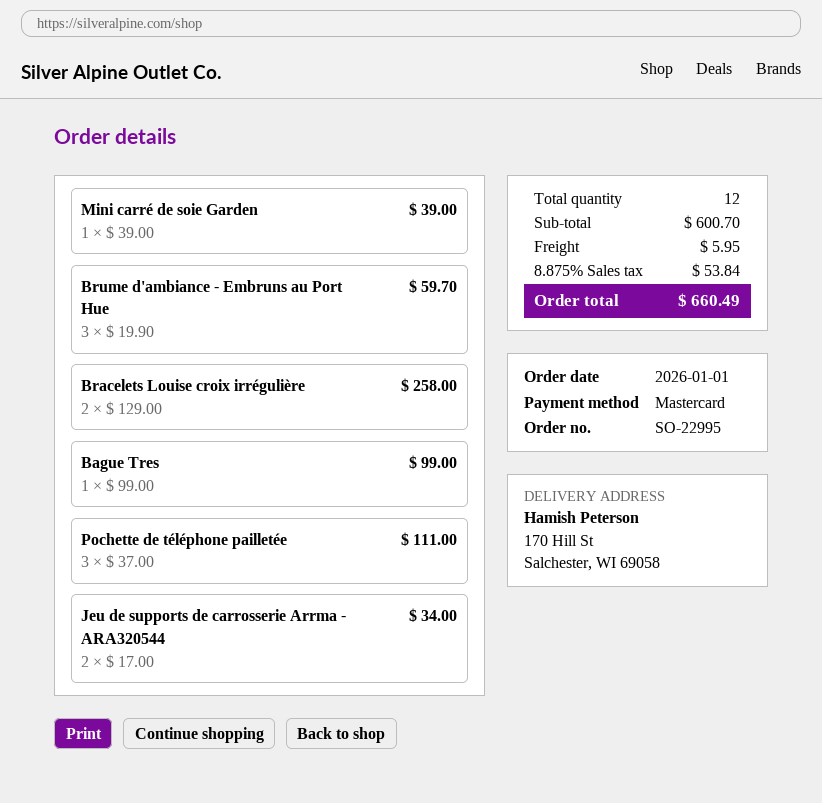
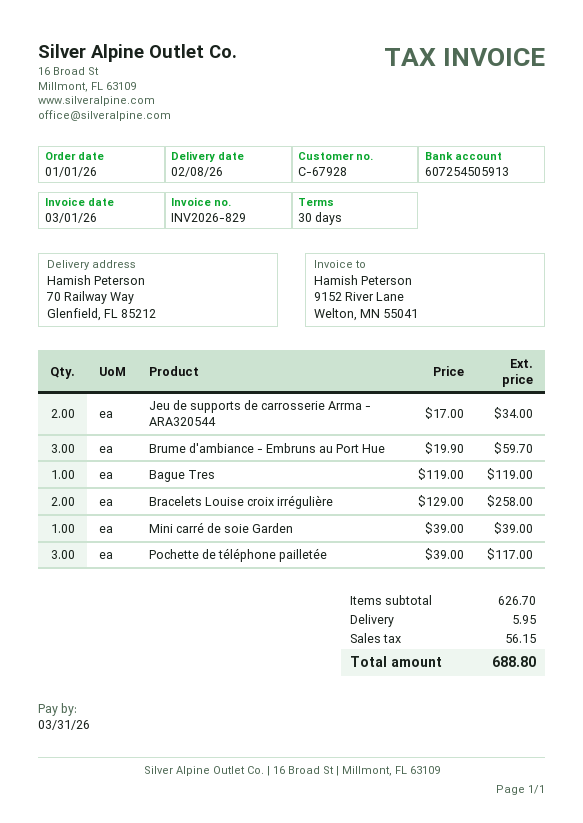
ship to: 170 Hill St, Salchester, WI 69058 -> 70 Railway Way, Glenfield, FL 85212
Bague Tres: 1 x 99.00 = 99.00 -> 1 x 119.00 = 119.00
Pochette de téléphone pailletée: 3 x 37.00 = 111.00 -> 3 x 39.00 = 117.00
subtotal: 600.70 -> 626.70
tax: 53.84 -> 56.15
total: 660.49 -> 688.80

